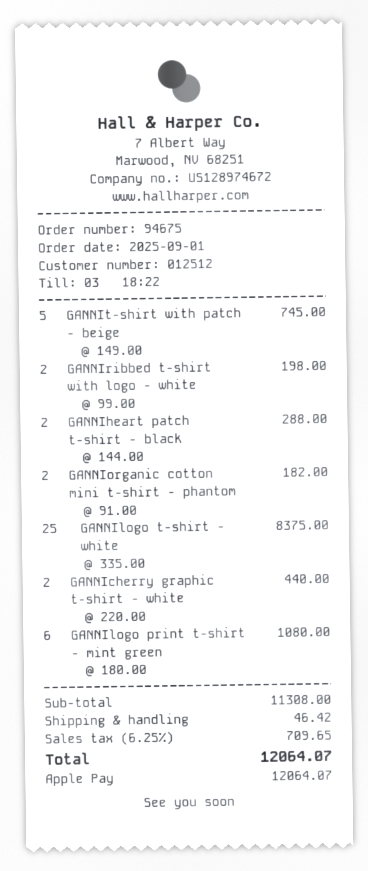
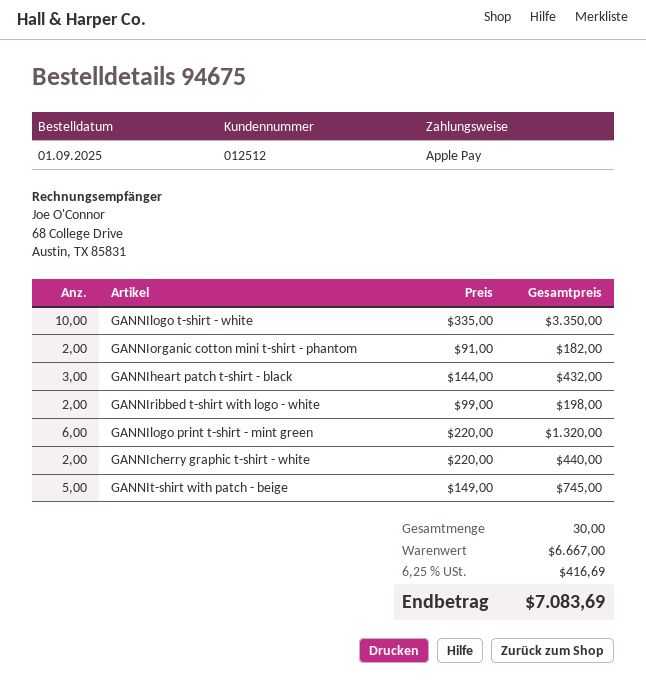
GANNIheart patch t-shirt - black: 2 x 144.00 = 288.00 -> 3 x 144.00 = 432.00
GANNIlogo t-shirt - white: 25 x 335.00 = 8375.00 -> 10 x 335.00 = 3350.00
GANNIlogo print t-shirt - mint green: 6 x 180.00 = 1080.00 -> 6 x 220.00 = 1320.00
subtotal: 11308.00 -> 6667.00
shipping: 46.42 -> none
tax: 6.25% = 709.65 -> 6.25% = 416.69
total: 12064.07 -> 7083.69

